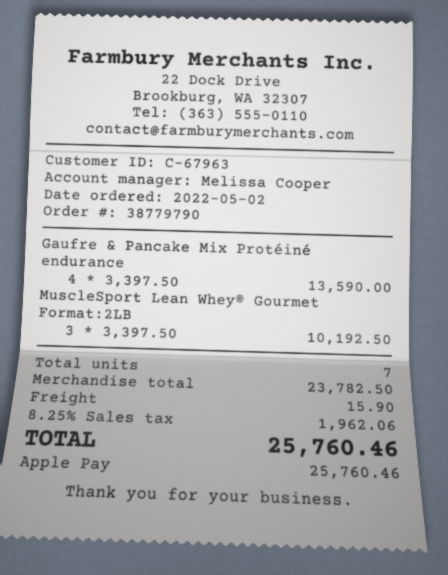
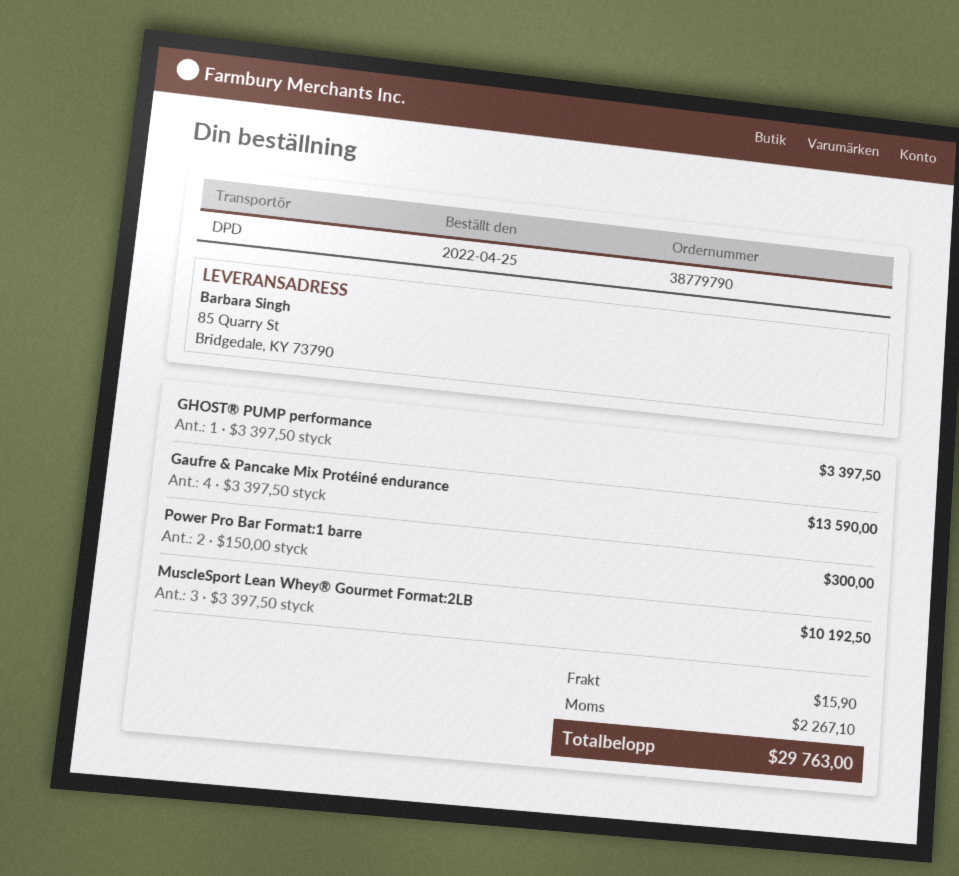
order date: 2022-05-02 -> 2022-04-25
GHOST® PUMP performance: none -> 1 x 3397.50 = 3397.50
Power Pro Bar Format:1 barre: none -> 2 x 150.00 = 300.00
tax: 1962.06 -> 2267.10
total: 25760.46 -> 29763.00

